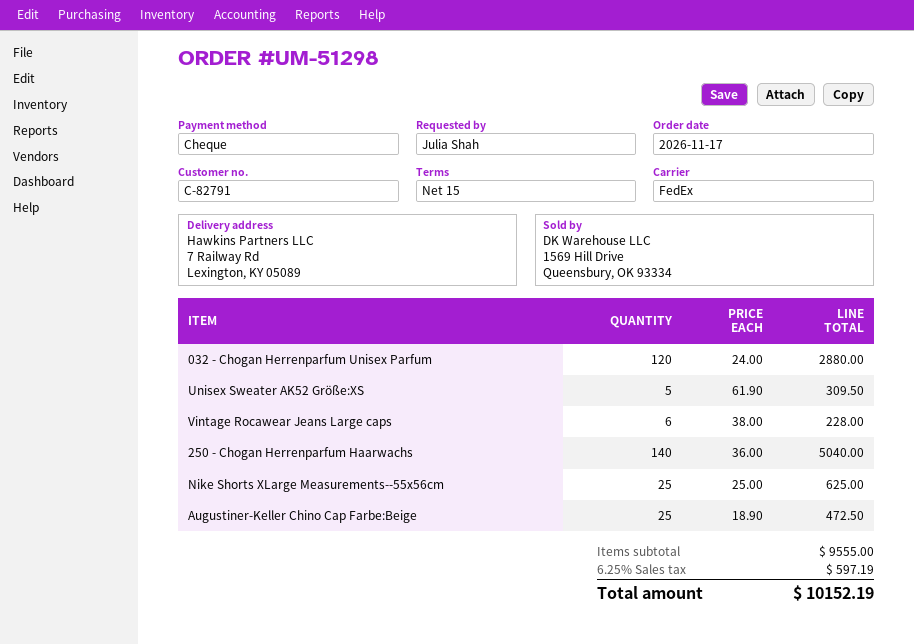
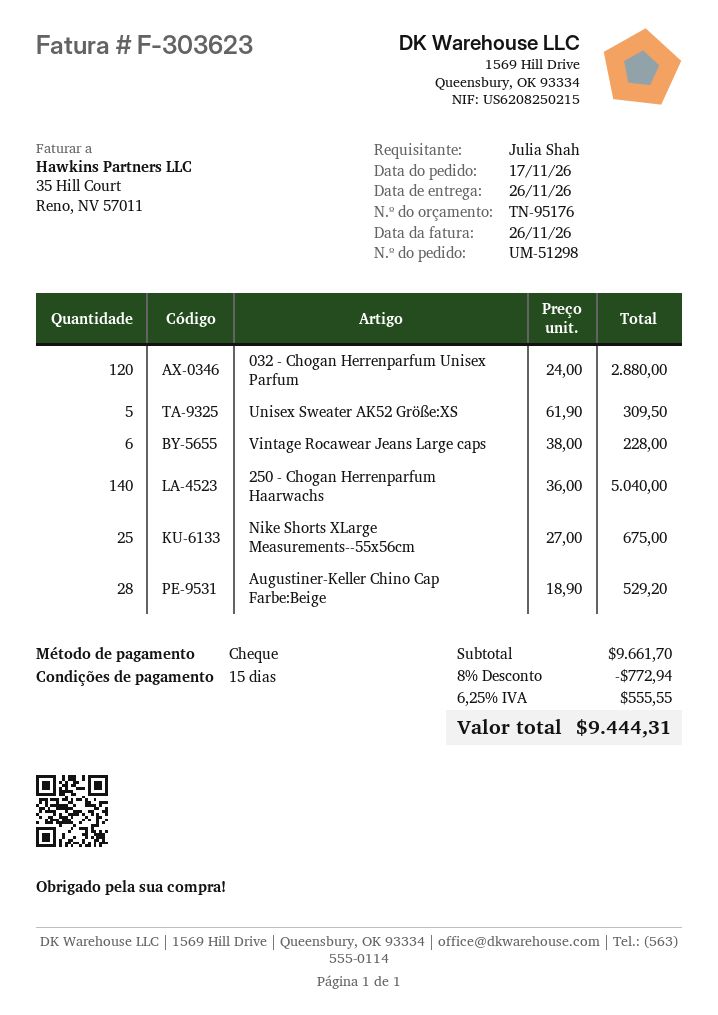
Nike Shorts XLarge Measurements--55x56cm: 25 x 25.00 = 625.00 -> 25 x 27.00 = 675.00
Augustiner-Keller Chino Cap Farbe:Beige: 25 x 18.90 = 472.50 -> 28 x 18.90 = 529.20
subtotal: 9555.00 -> 9661.70
discount: none -> 8% = 772.94
tax: 6.25% = 597.19 -> 6.25% = 555.55
total: 10152.19 -> 9444.31

